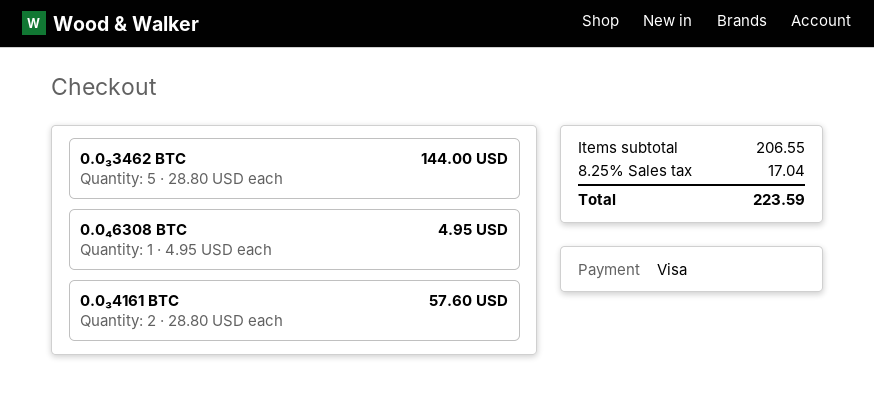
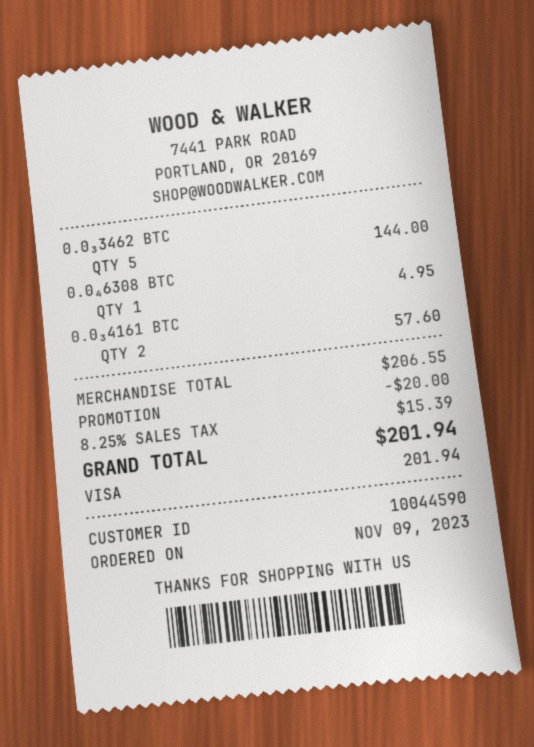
discount: none -> 20.00
tax: 8.25% = 17.04 -> 8.25% = 15.39
total: 223.59 -> 201.94

